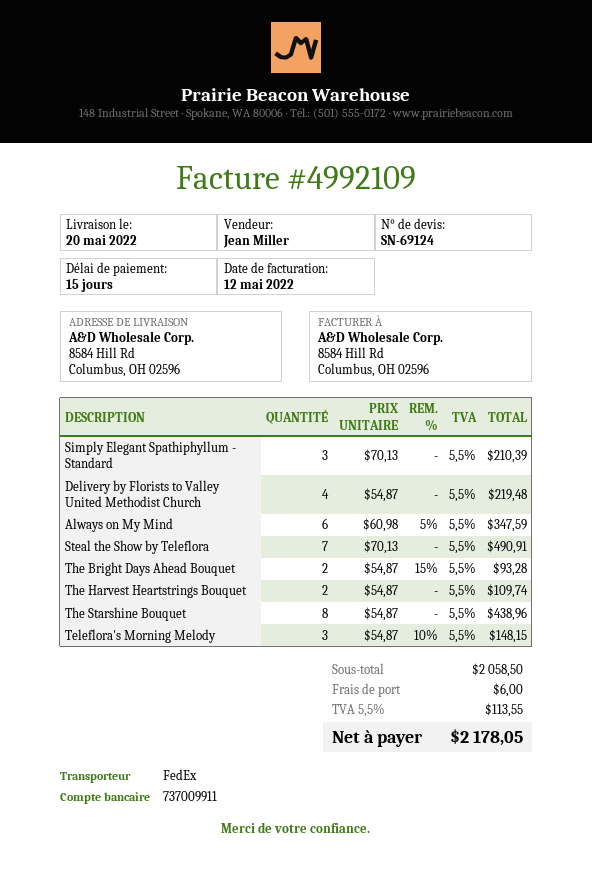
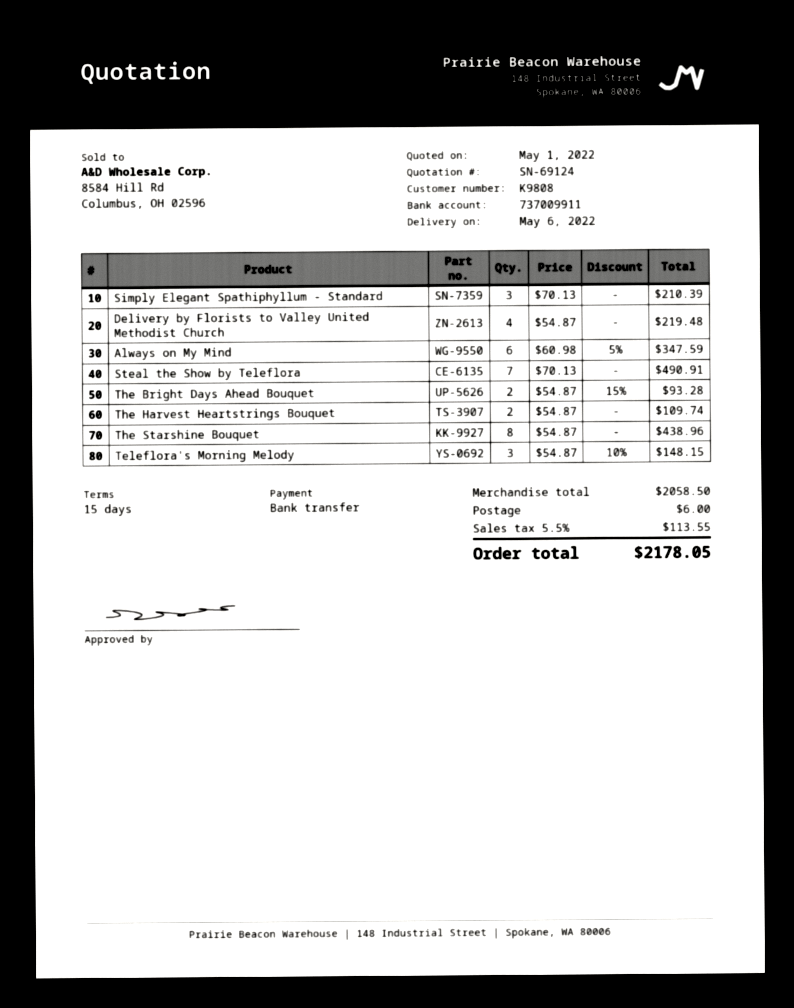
delivery date: 2022-05-20 -> 2022-05-06

